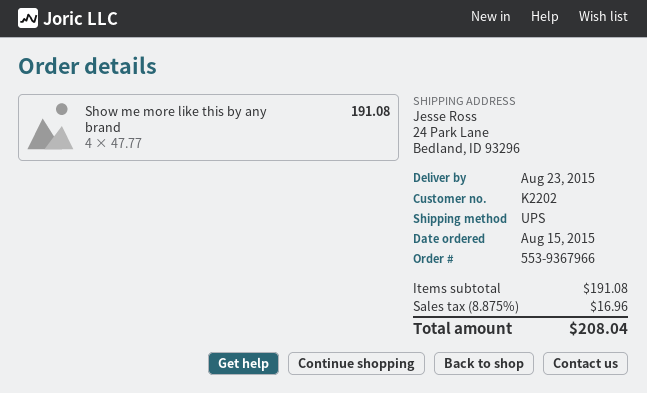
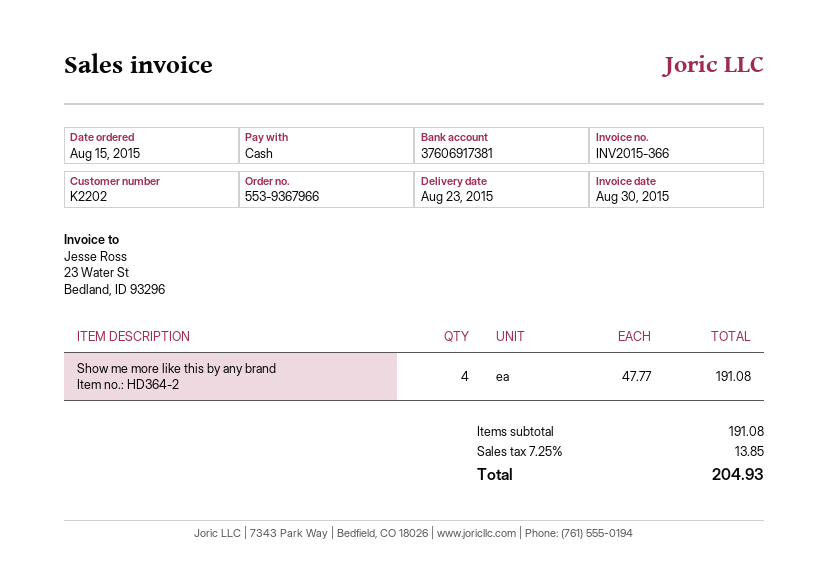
tax: 8.875% = 16.96 -> 7.25% = 13.85
total: 208.04 -> 204.93

